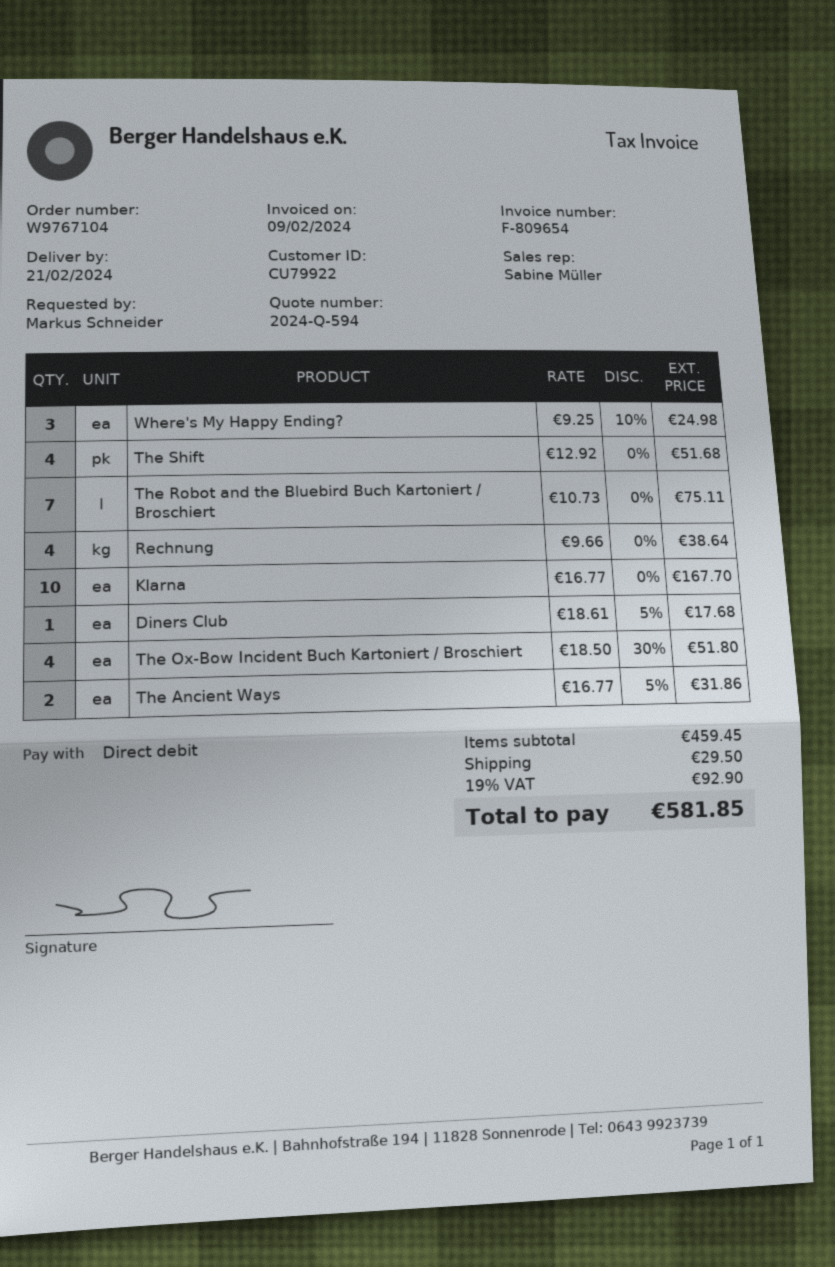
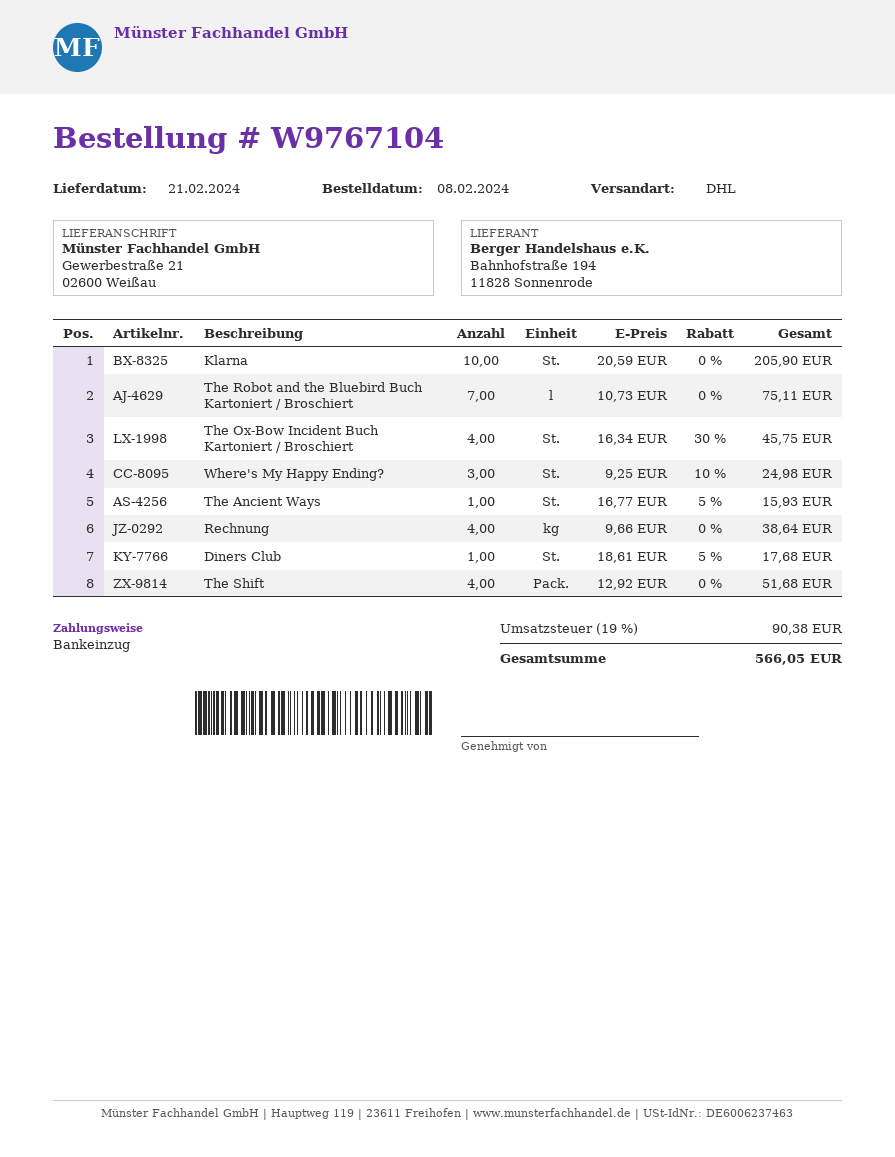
Klarna: 10 x 16.77 = 167.70 -> 10 x 20.59 = 205.90
The Ox-Bow Incident Buch Kartoniert / Broschiert: 4 x 18.50 - 30% = 51.80 -> 4 x 16.34 - 30% = 45.75
The Ancient Ways: 2 x 16.77 - 5% = 31.86 -> 1 x 16.77 - 5% = 15.93
shipping: 29.50 -> none
tax: 19% = 92.90 -> 19% = 90.38
total: 581.85 -> 566.05

